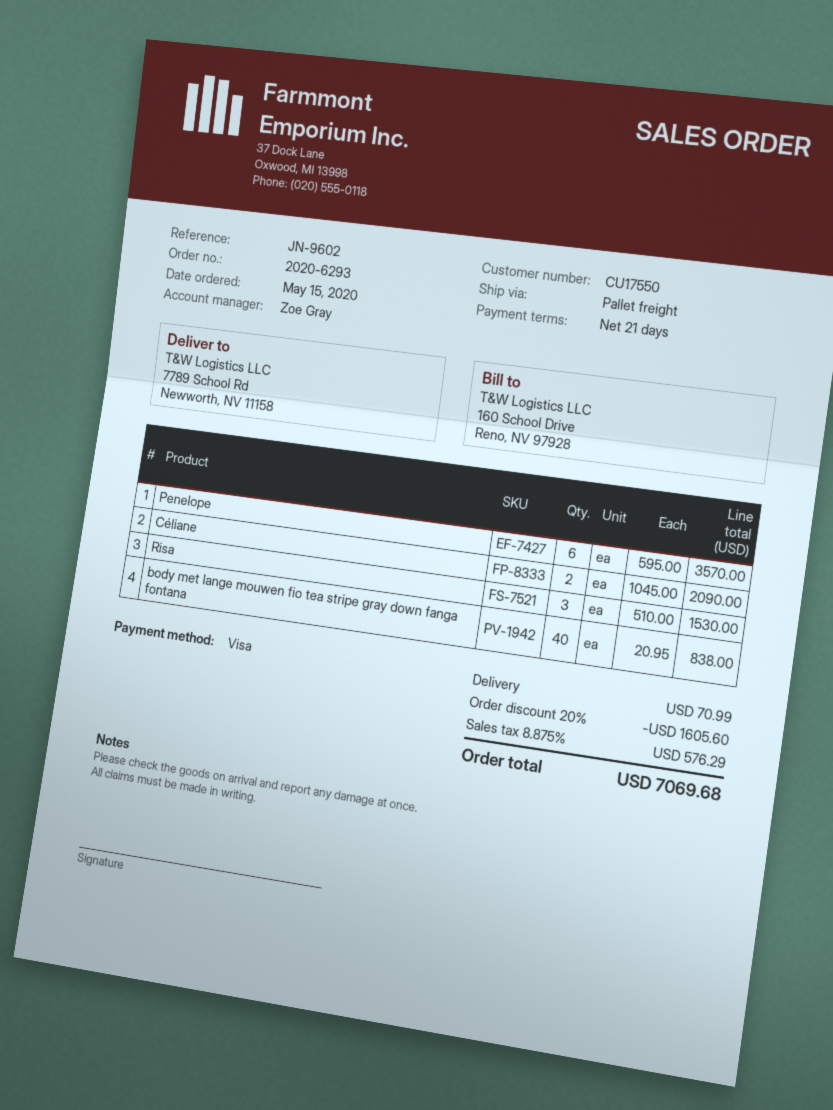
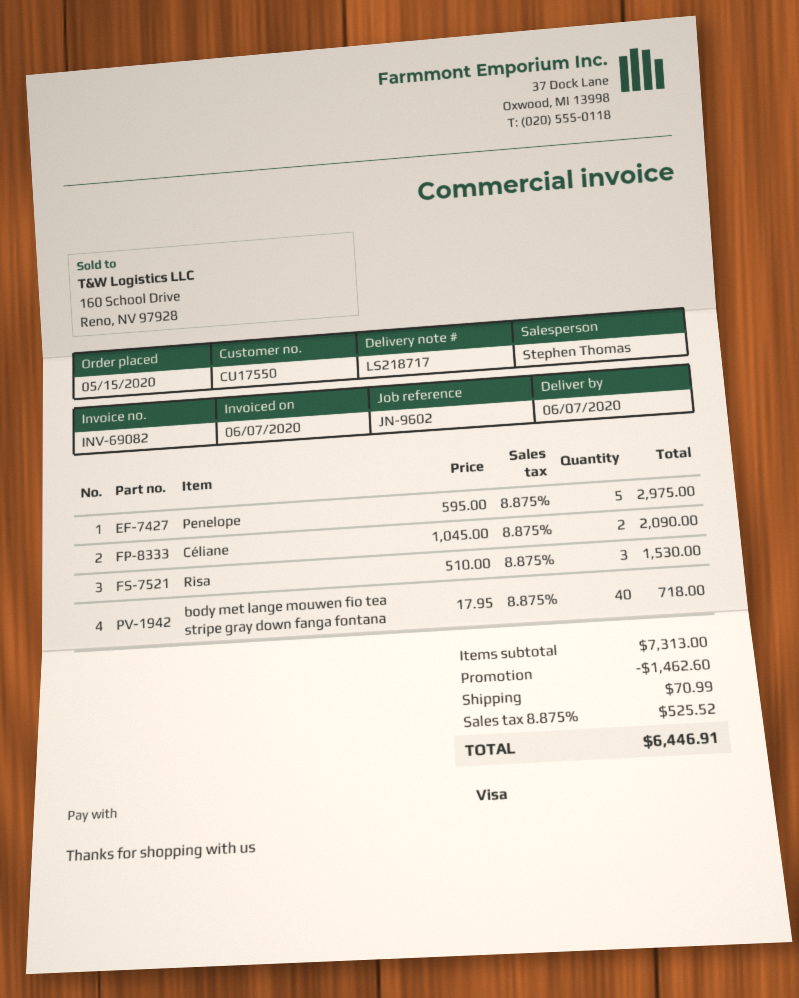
sales rep: Zoe Gray -> Stephen Thomas
Penelope: 6 x 595.00 = 3570.00 -> 5 x 595.00 = 2975.00
body met lange mouwen fio tea stripe gray down fanga fontana: 40 x 20.95 = 838.00 -> 40 x 17.95 = 718.00
discount: 1605.60 -> 1462.60
tax: 8.875% = 576.29 -> 8.875% = 525.52
total: 7069.68 -> 6446.91

